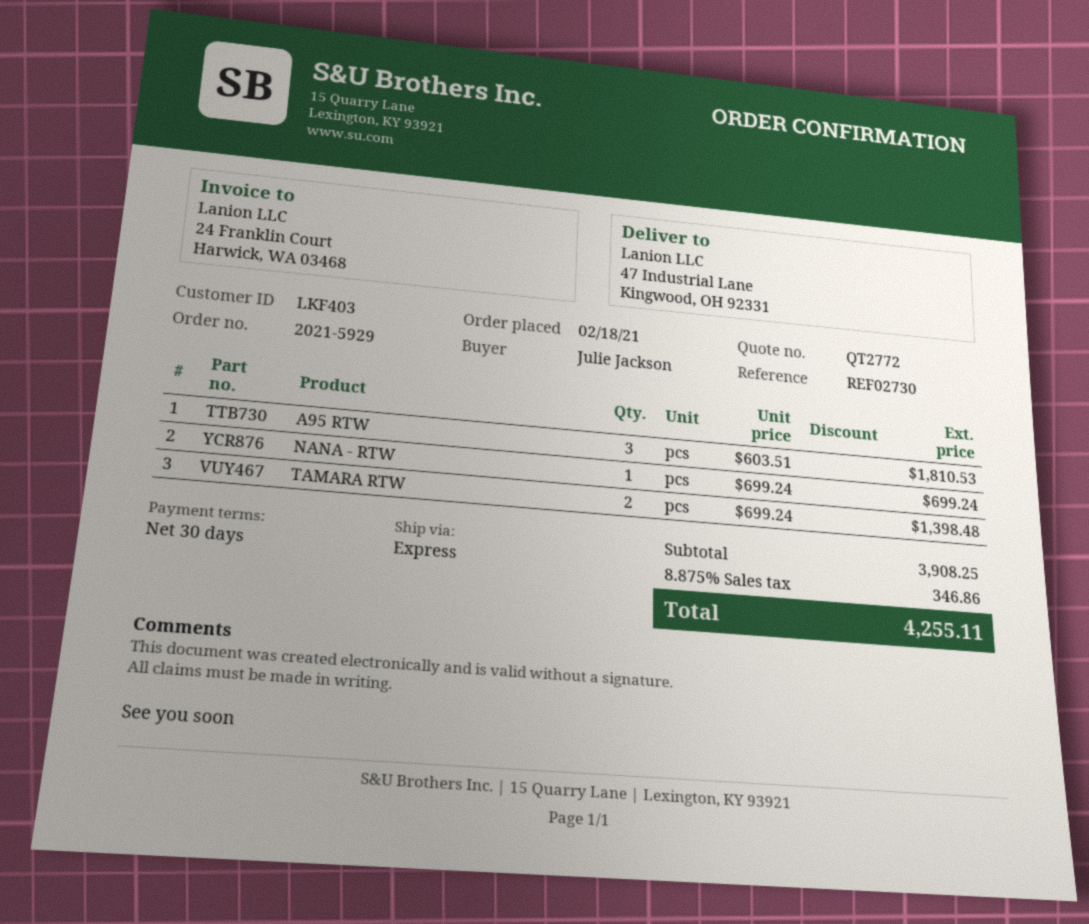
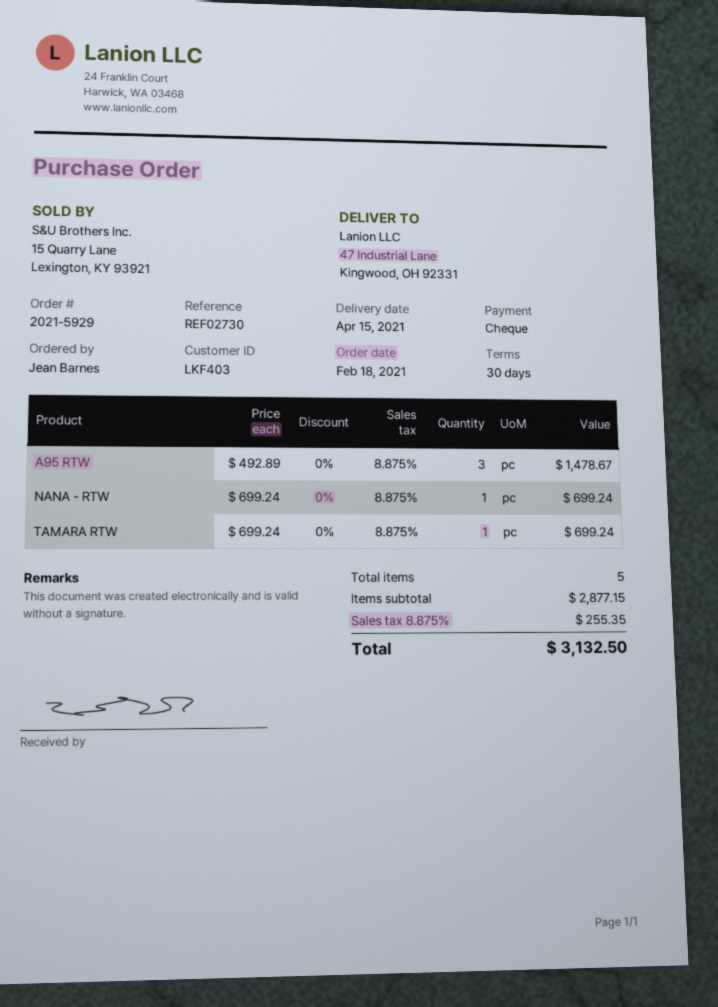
ordered by: Julie Jackson -> Jean Barnes
A95 RTW: 3 x 603.51 = 1810.53 -> 3 x 492.89 = 1478.67
TAMARA RTW: 2 x 699.24 = 1398.48 -> 1 x 699.24 = 699.24
subtotal: 3908.25 -> 2877.15
tax: 8.875% = 346.86 -> 8.875% = 255.35
total: 4255.11 -> 3132.50

